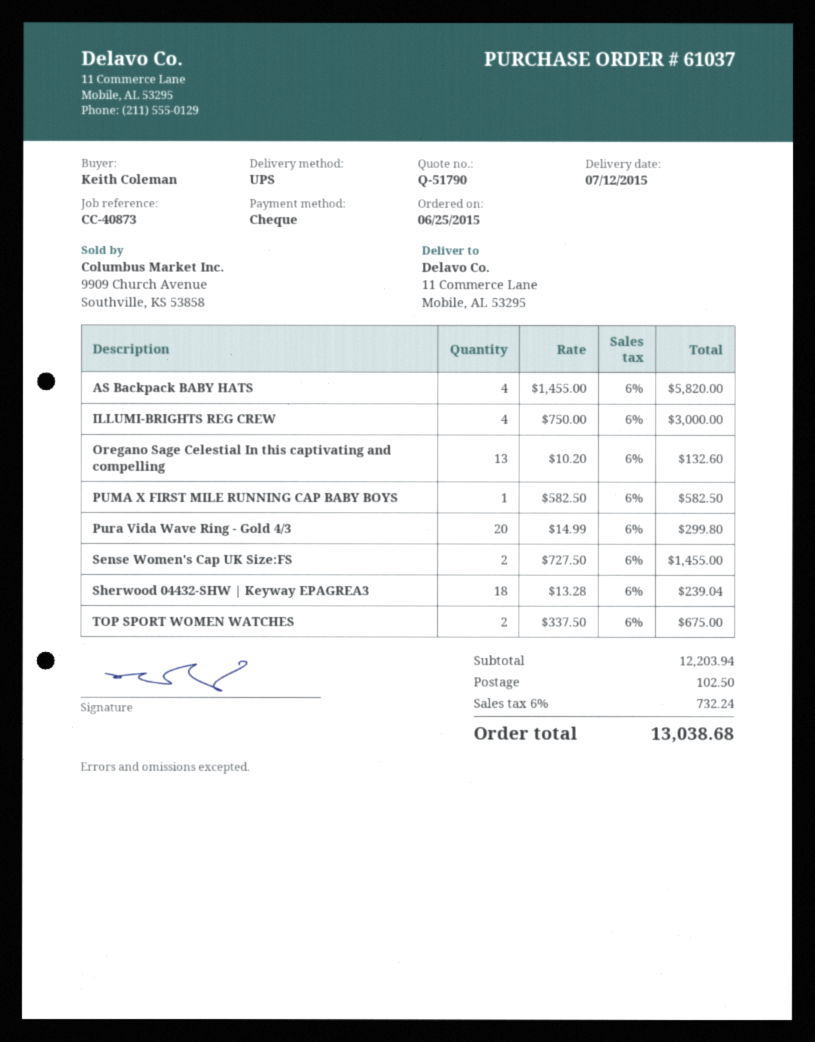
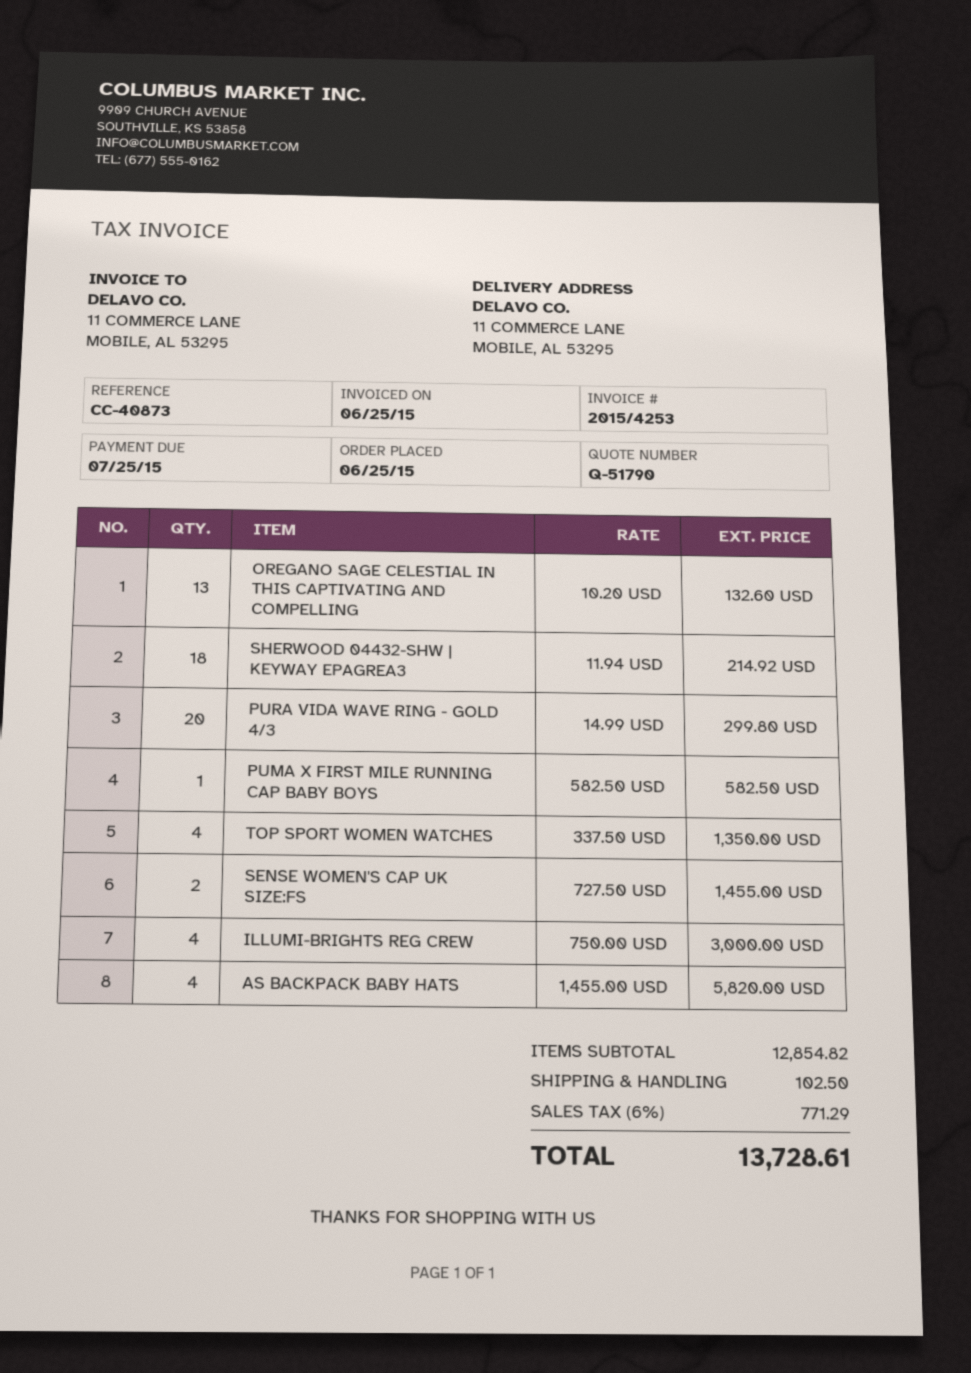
Sherwood 04432-SHW | Keyway EPAGREA3: 18 x 13.28 = 239.04 -> 18 x 11.94 = 214.92
TOP SPORT WOMEN WATCHES: 2 x 337.50 = 675.00 -> 4 x 337.50 = 1350.00
subtotal: 12203.94 -> 12854.82
tax: 6% = 732.24 -> 6% = 771.29
total: 13038.68 -> 13728.61

